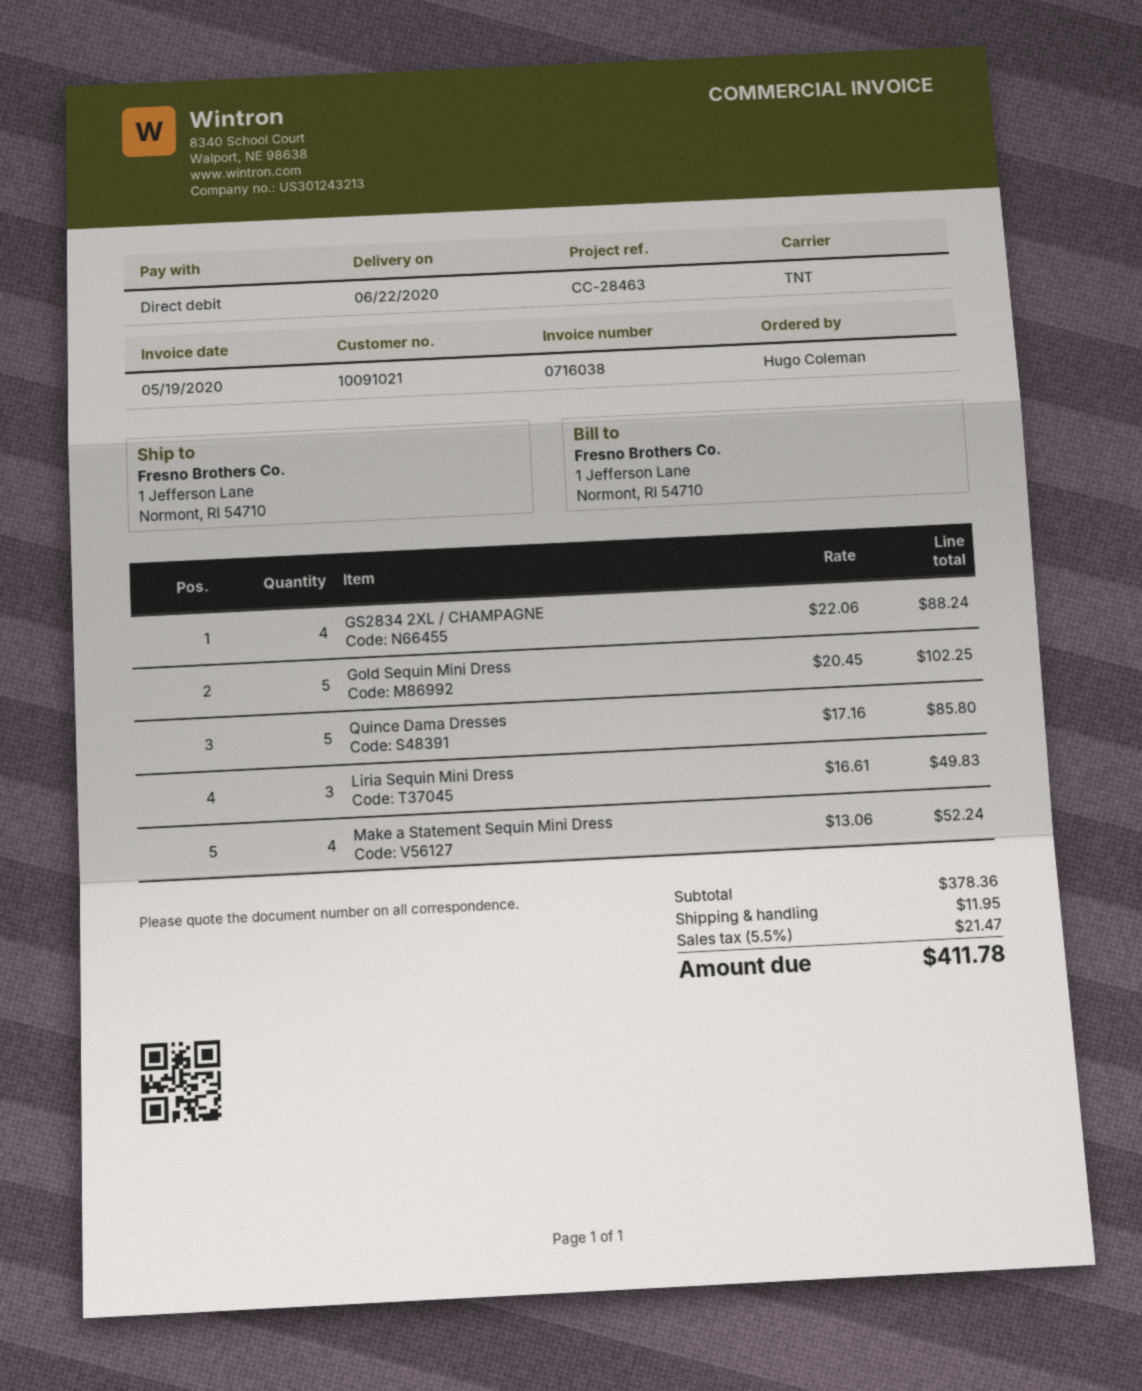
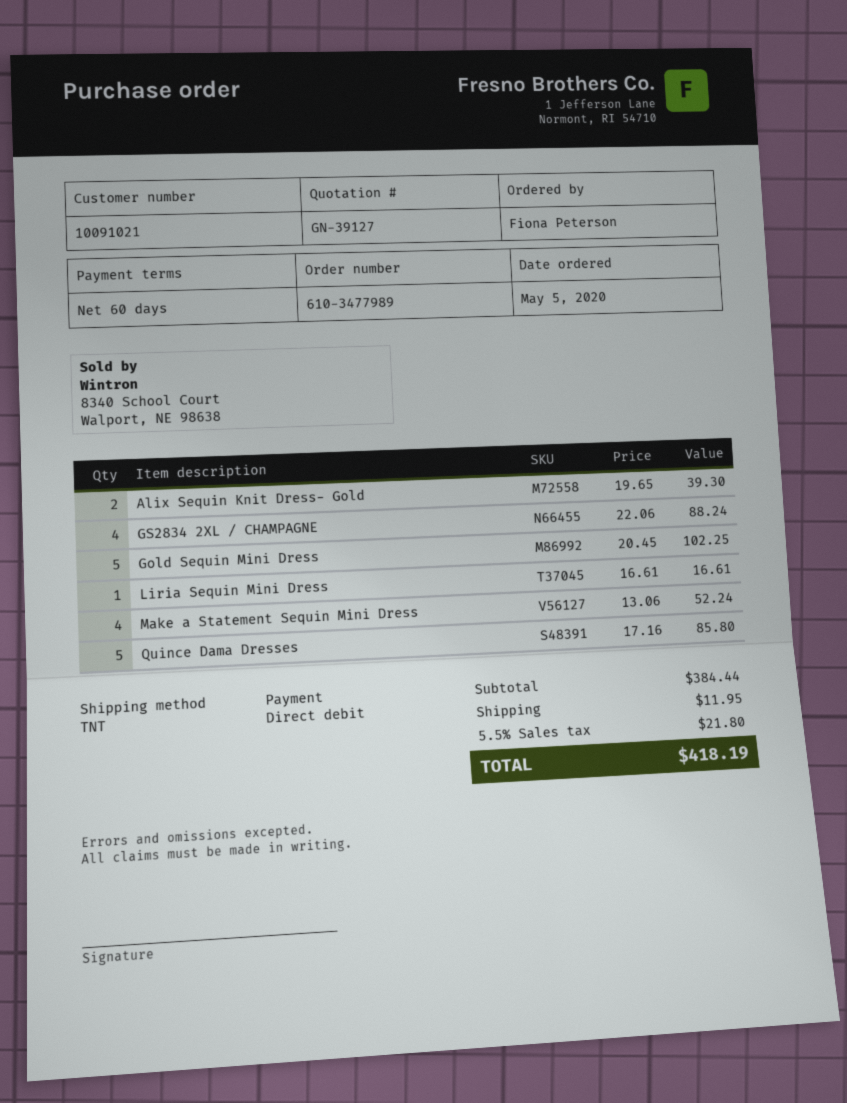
ordered by: Hugo Coleman -> Fiona Peterson
Liria Sequin Mini Dress: 3 x 16.61 = 49.83 -> 1 x 16.61 = 16.61
Alix Sequin Knit Dress- Gold: none -> 2 x 19.65 = 39.30
subtotal: 378.36 -> 384.44
tax: 5.5% = 21.47 -> 5.5% = 21.80
total: 411.78 -> 418.19

